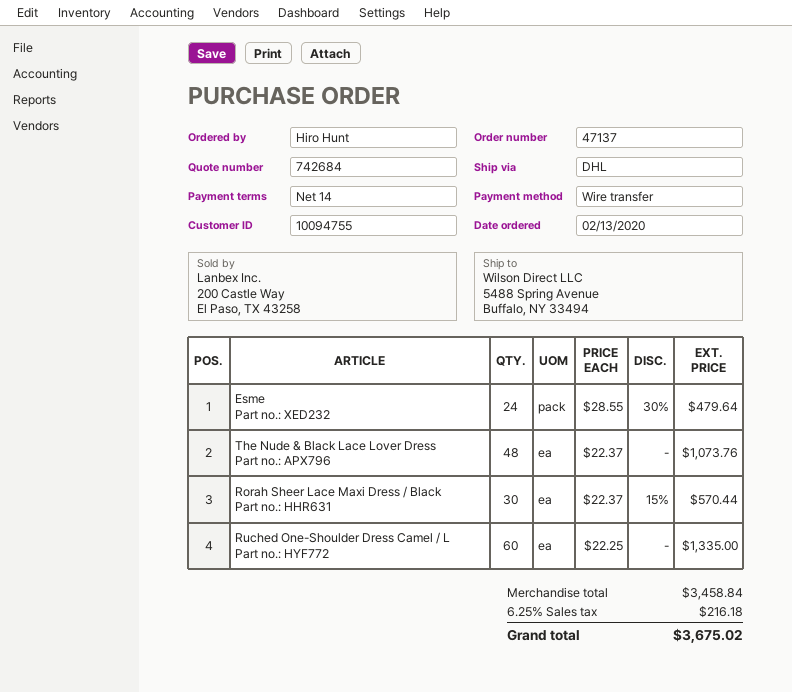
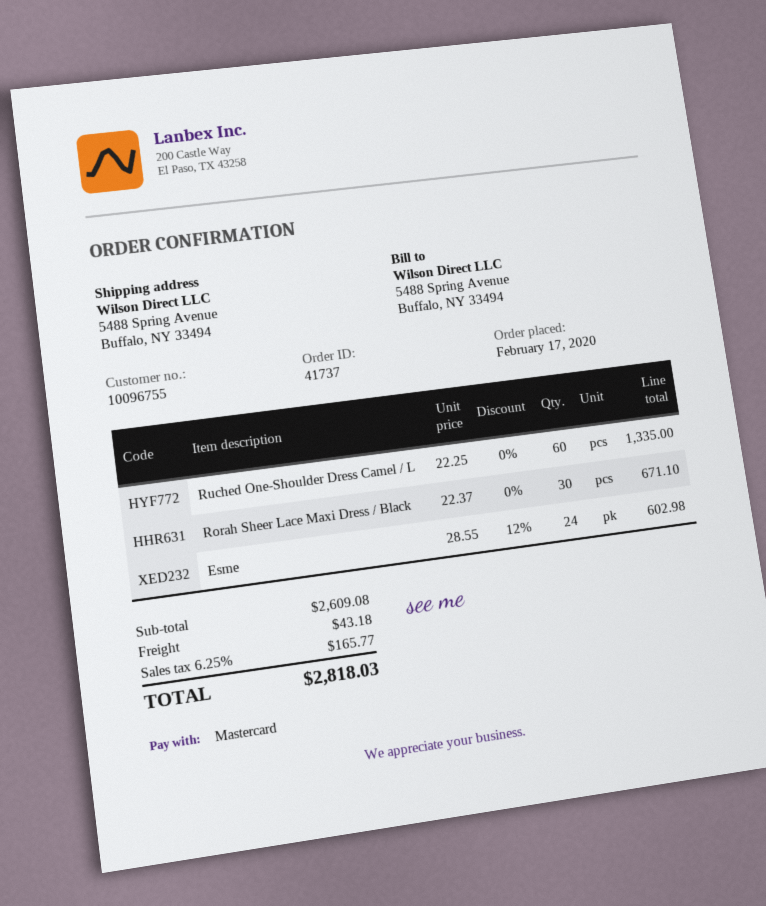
order number: 47137 -> 41737
order date: 2020-02-13 -> 2020-02-17
customer number: 10094755 -> 10096755
payment method: bank transfer -> Mastercard
Esme: 24 x 28.55 - 30% = 479.64 -> 24 x 28.55 - 12% = 602.98
The Nude & Black Lace Lover Dress: 48 x 22.37 = 1073.76 -> none
Rorah Sheer Lace Maxi Dress / Black: 30 x 22.37 - 15% = 570.44 -> 30 x 22.37 = 671.10
subtotal: 3458.84 -> 2609.08
shipping: none -> 43.18
tax: 6.25% = 216.18 -> 6.25% = 165.77
total: 3675.02 -> 2818.03

